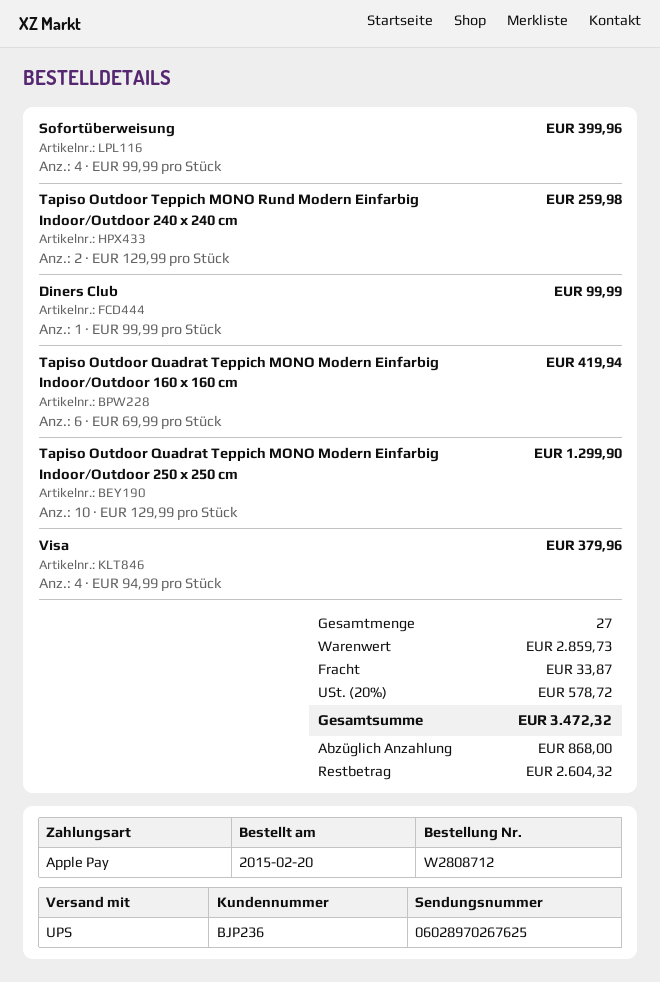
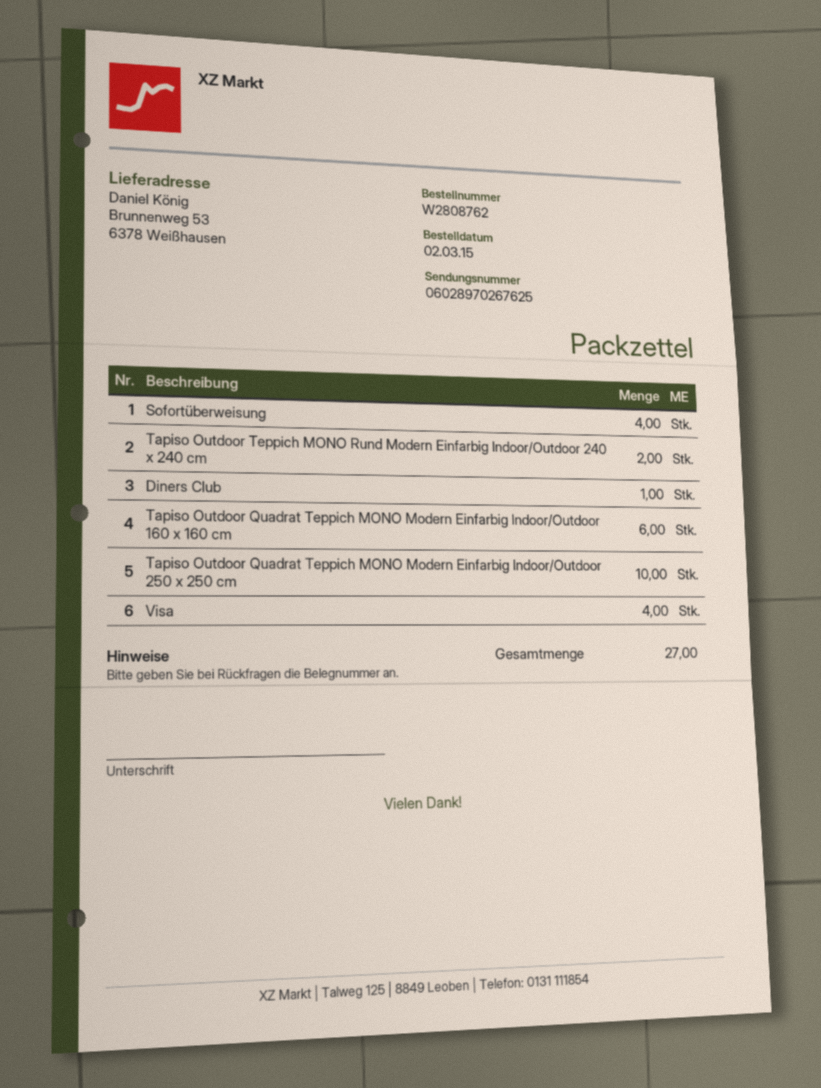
order number: W2808712 -> W2808762
order date: 2015-02-20 -> 2015-03-02

